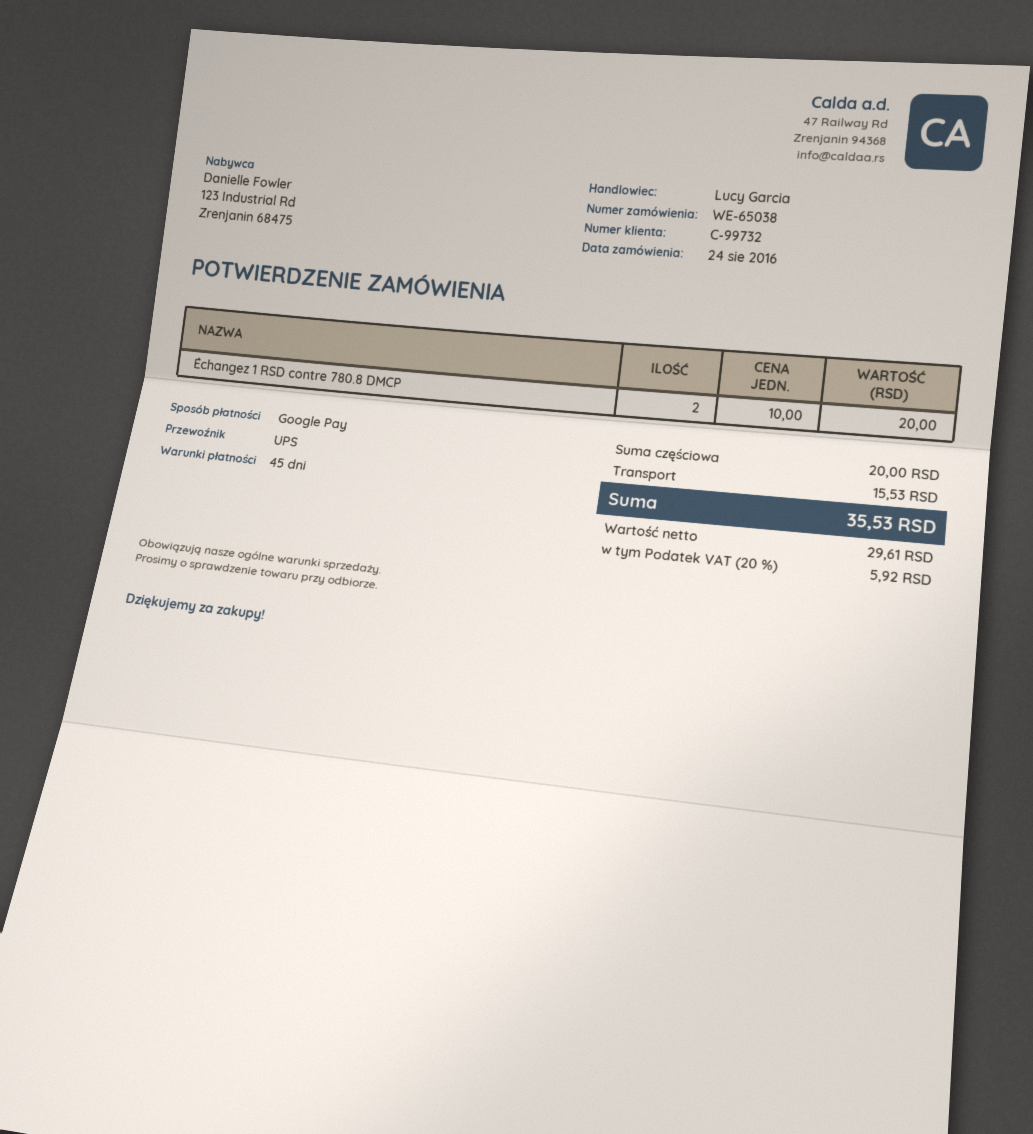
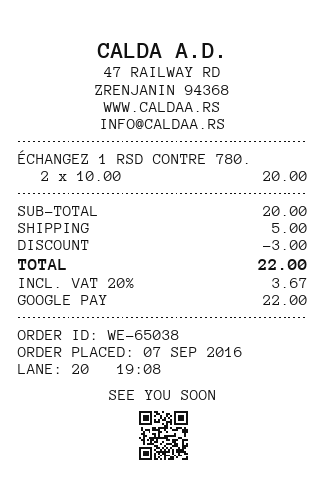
order date: 2016-08-24 -> 2016-09-07
discount: none -> 3.00
shipping: 15.53 -> 5.00
tax: 20% = 5.92 -> 20% = 3.67
total: 35.53 -> 22.00

